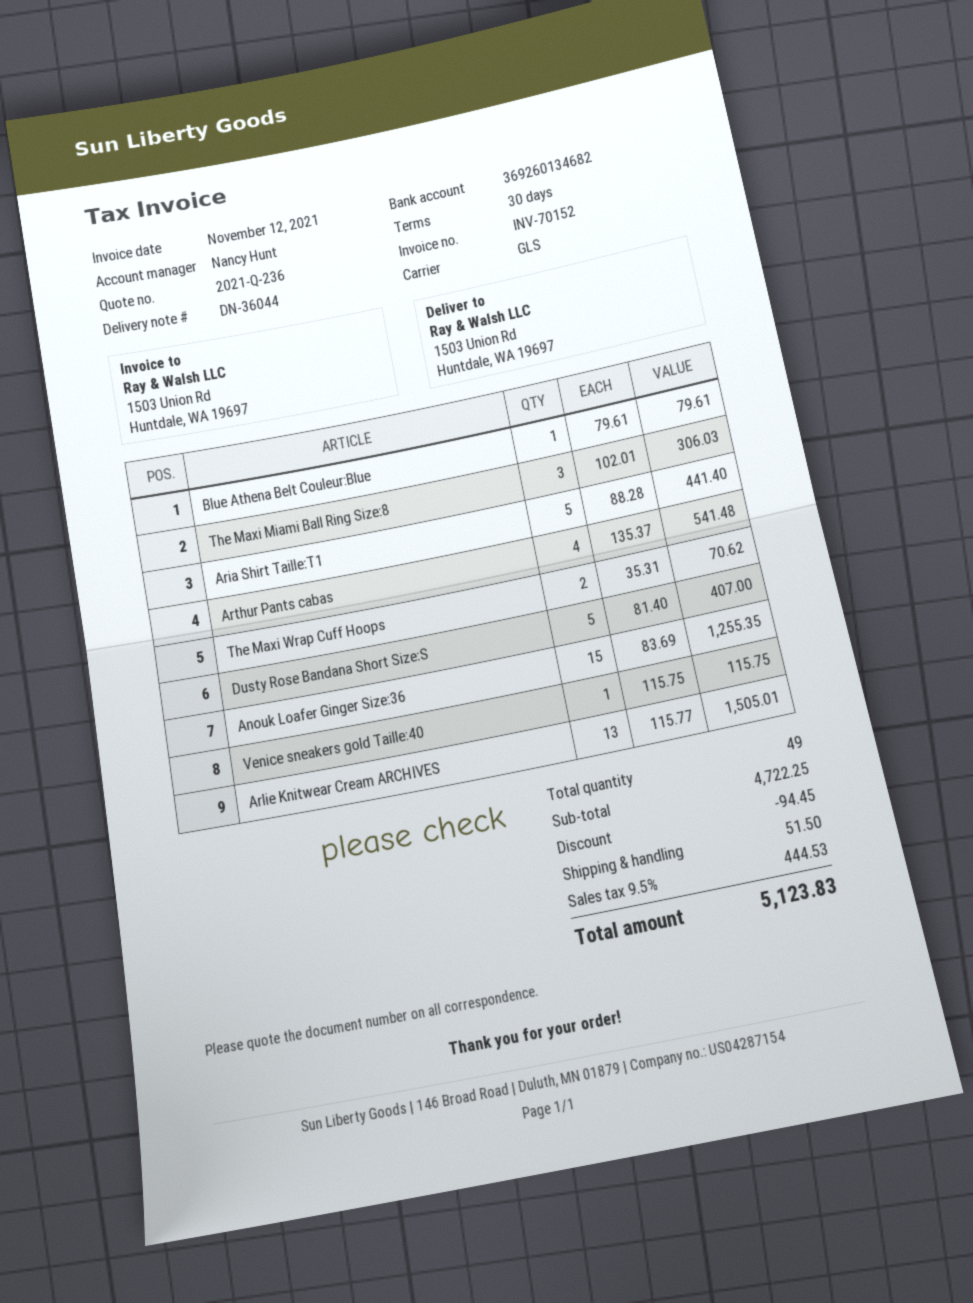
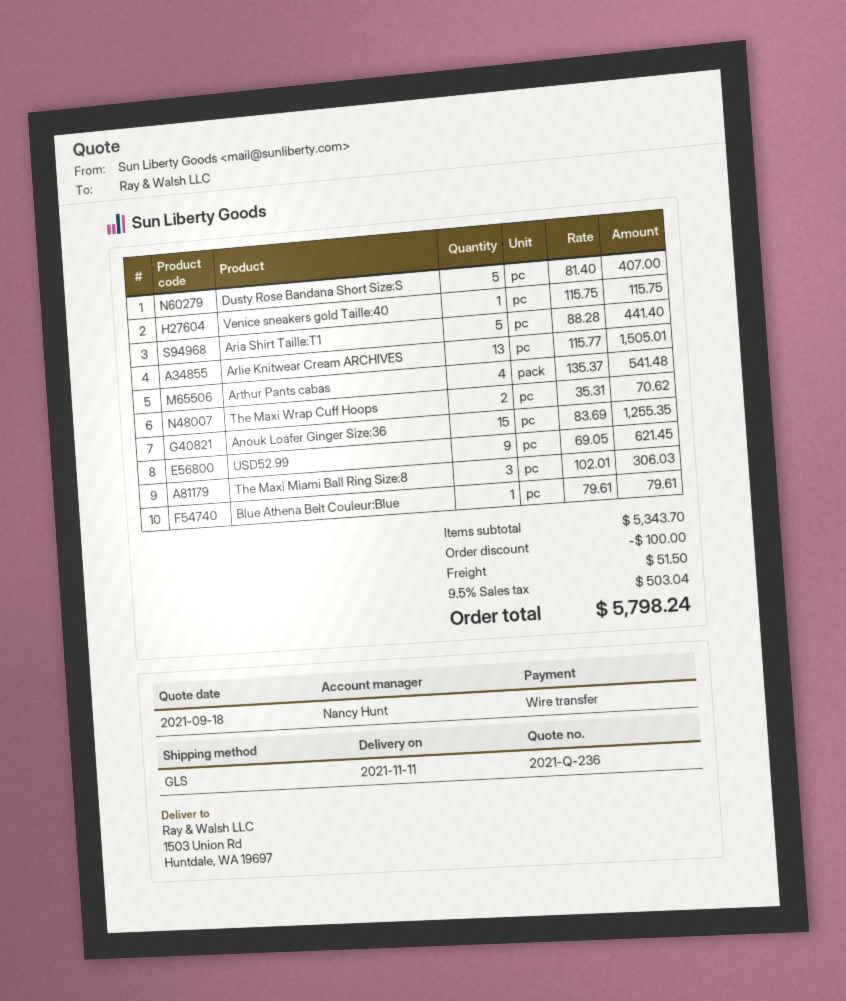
USD52.99: none -> 9 x 69.05 = 621.45
subtotal: 4722.25 -> 5343.70
discount: 94.45 -> 100.00
tax: 9.5% = 444.53 -> 9.5% = 503.04
total: 5123.83 -> 5798.24

